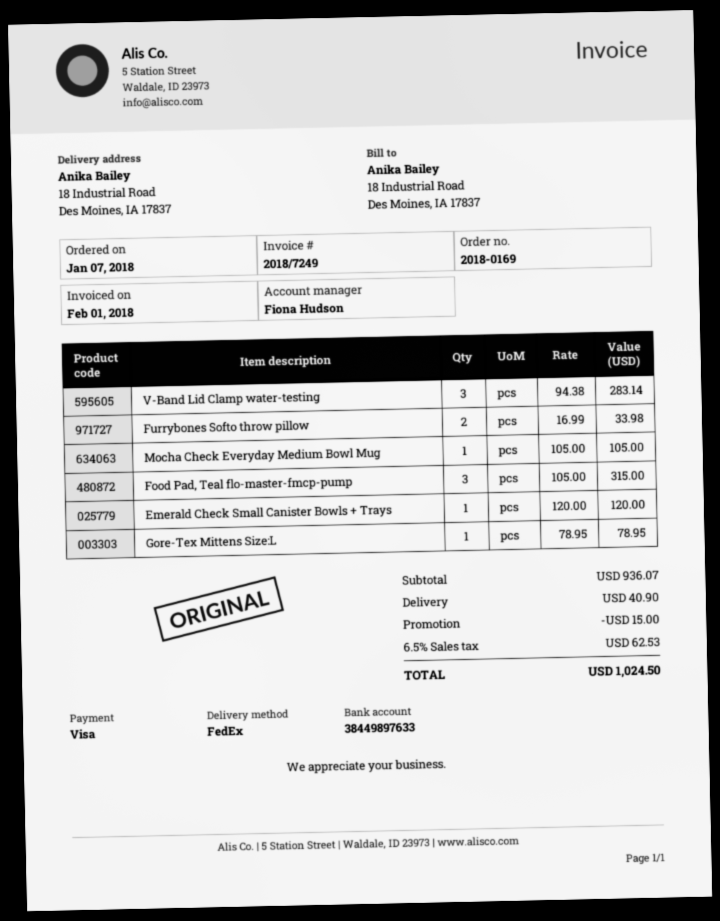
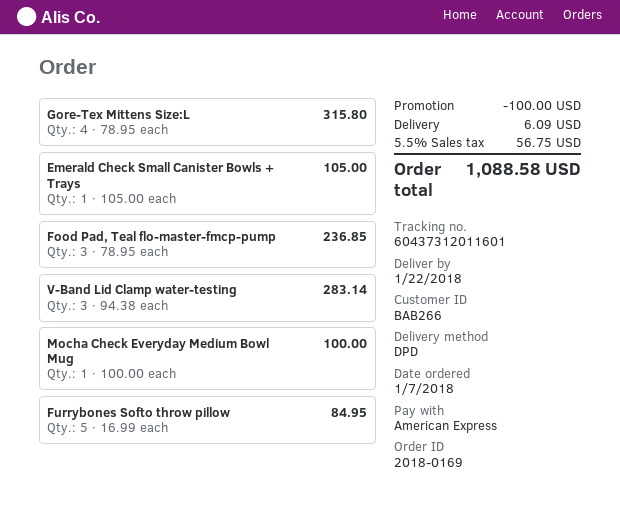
payment method: Visa -> American Express
shipping method: FedEx -> DPD
Furrybones Softo throw pillow: 2 x 16.99 = 33.98 -> 5 x 16.99 = 84.95
Mocha Check Everyday Medium Bowl Mug: 1 x 105.00 = 105.00 -> 1 x 100.00 = 100.00
Food Pad, Teal flo-master-fmcp-pump: 3 x 105.00 = 315.00 -> 3 x 78.95 = 236.85
Emerald Check Small Canister Bowls + Trays: 1 x 120.00 = 120.00 -> 1 x 105.00 = 105.00
Gore-Tex Mittens Size:L: 1 x 78.95 = 78.95 -> 4 x 78.95 = 315.80
discount: 15.00 -> 100.00
shipping: 40.90 -> 6.09
tax: 6.5% = 62.53 -> 5.5% = 56.75
total: 1024.50 -> 1088.58

